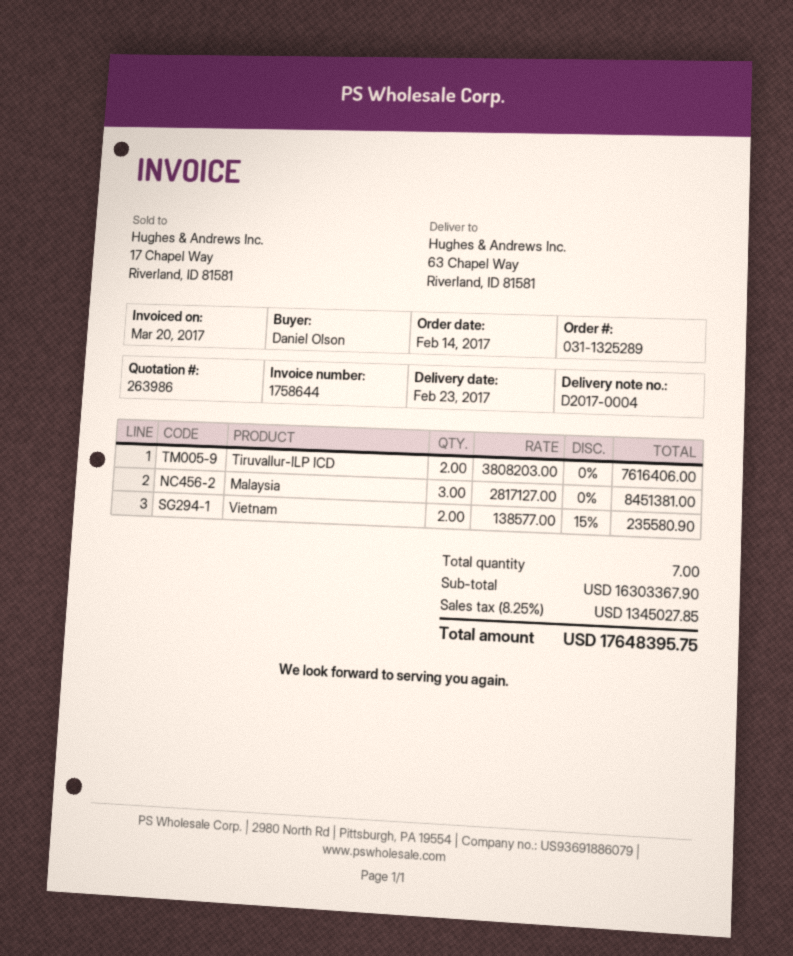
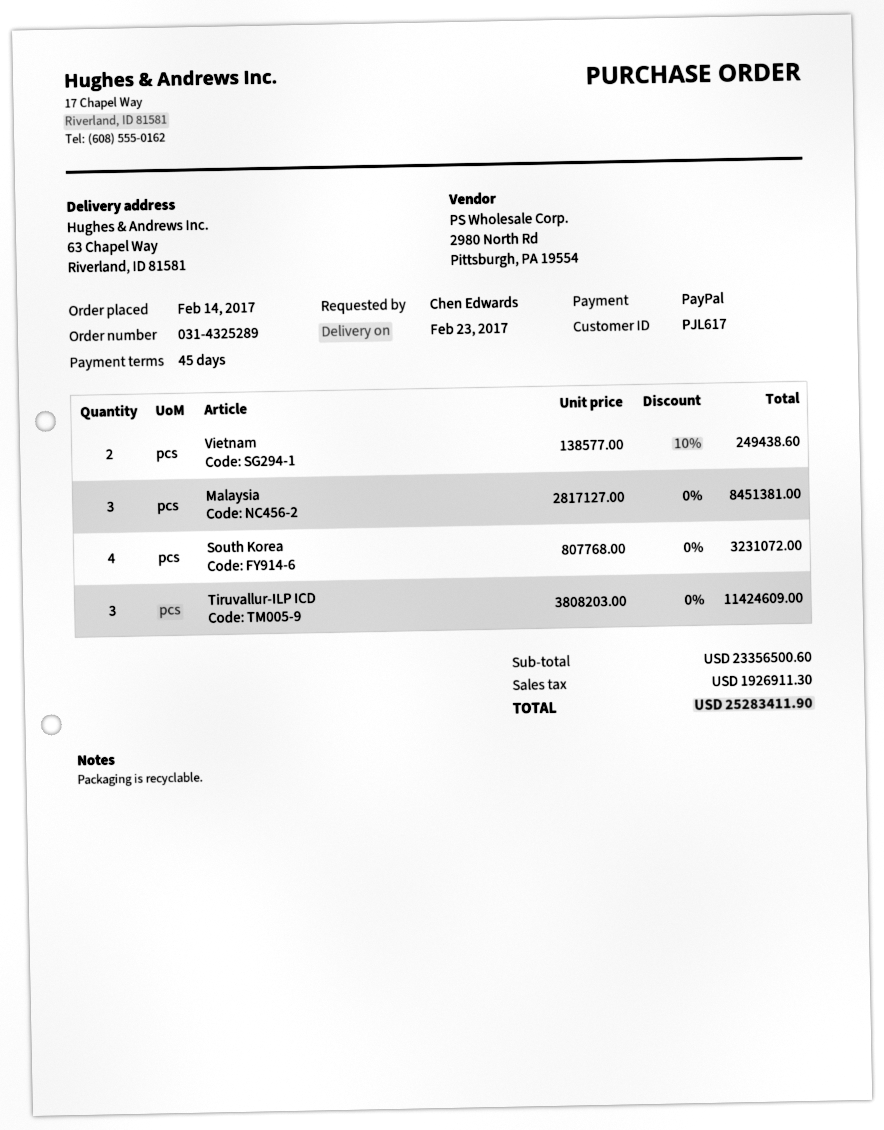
order number: 031-1325289 -> 031-4325289
ordered by: Daniel Olson -> Chen Edwards
Tiruvallur-ILP ICD: 2 x 3808203.00 = 7616406.00 -> 3 x 3808203.00 = 11424609.00
Vietnam: 2 x 138577.00 - 15% = 235580.90 -> 2 x 138577.00 - 10% = 249438.60
South Korea: none -> 4 x 807768.00 = 3231072.00
subtotal: 16303367.90 -> 23356500.60
tax: 1345027.85 -> 1926911.30
total: 17648395.75 -> 25283411.90

